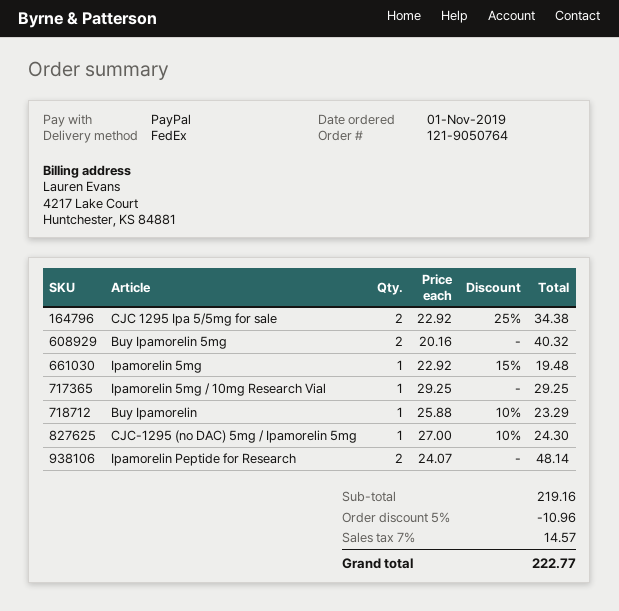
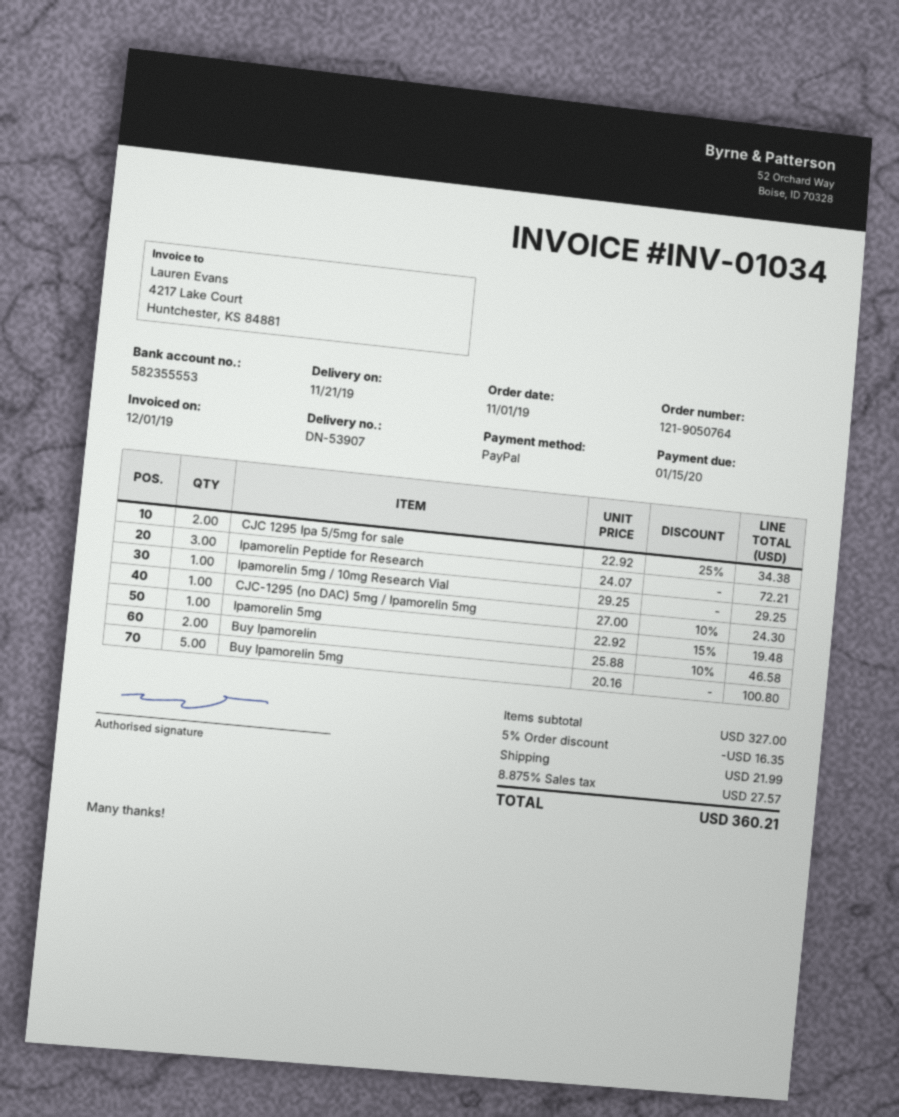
Buy Ipamorelin 5mg: 2 x 20.16 = 40.32 -> 5 x 20.16 = 100.80
Buy Ipamorelin: 1 x 25.88 - 10% = 23.29 -> 2 x 25.88 - 10% = 46.58
Ipamorelin Peptide for Research: 2 x 24.07 = 48.14 -> 3 x 24.07 = 72.21
subtotal: 219.16 -> 327.00
discount: 5% = 10.96 -> 5% = 16.35
shipping: none -> 21.99
tax: 7% = 14.57 -> 8.875% = 27.57
total: 222.77 -> 360.21

